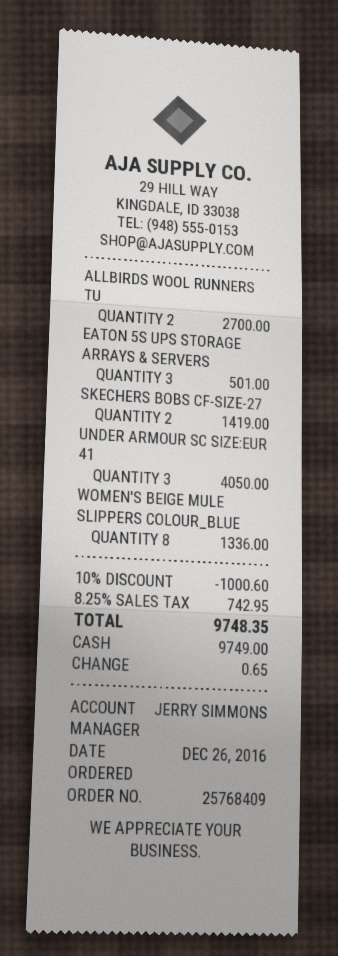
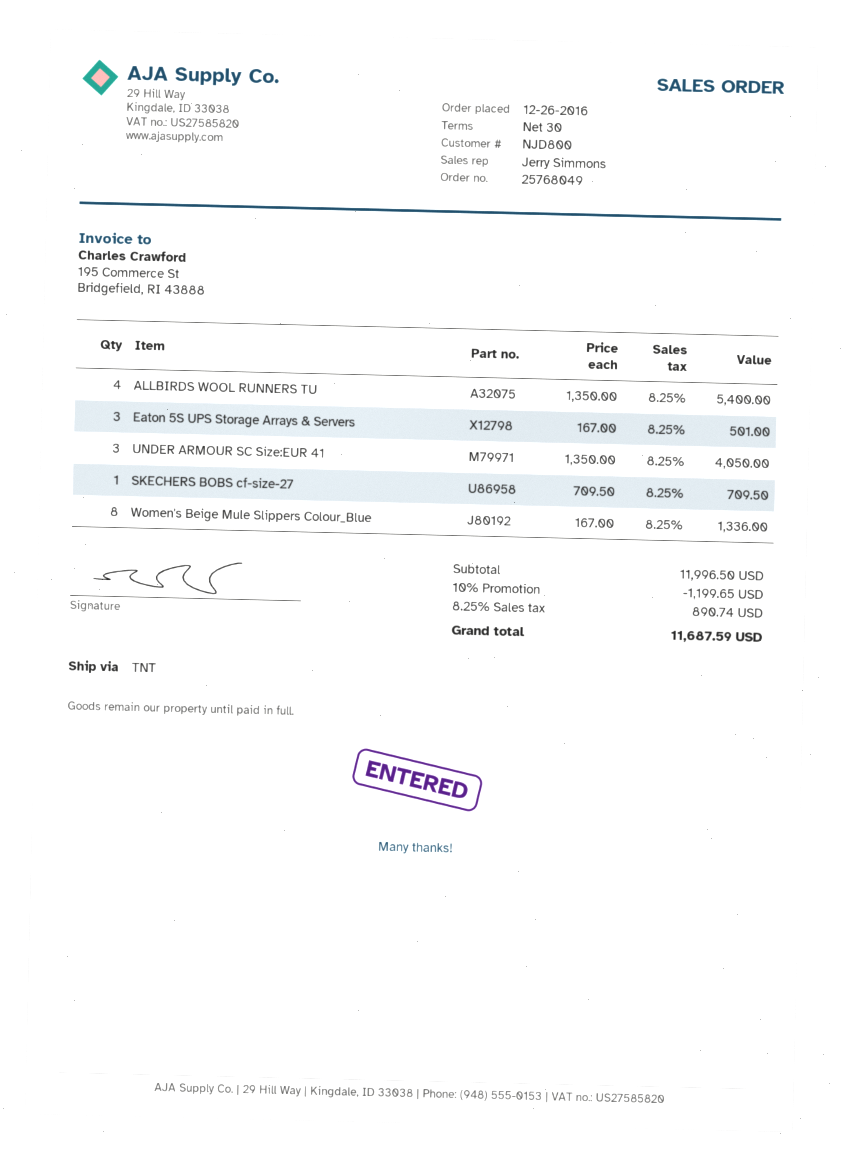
order number: 25768409 -> 25768049
ALLBIRDS WOOL RUNNERS TU: 2 for 2700.00 -> 4 for 5400.00
SKECHERS BOBS CF-SIZE-27: 2 for 1419.00 -> 1 for 709.50
discount: 10% = 1000.60 -> 10% = 1199.65
tax: 8.25% = 742.95 -> 8.25% = 890.74
total: 9748.35 -> 11687.59

